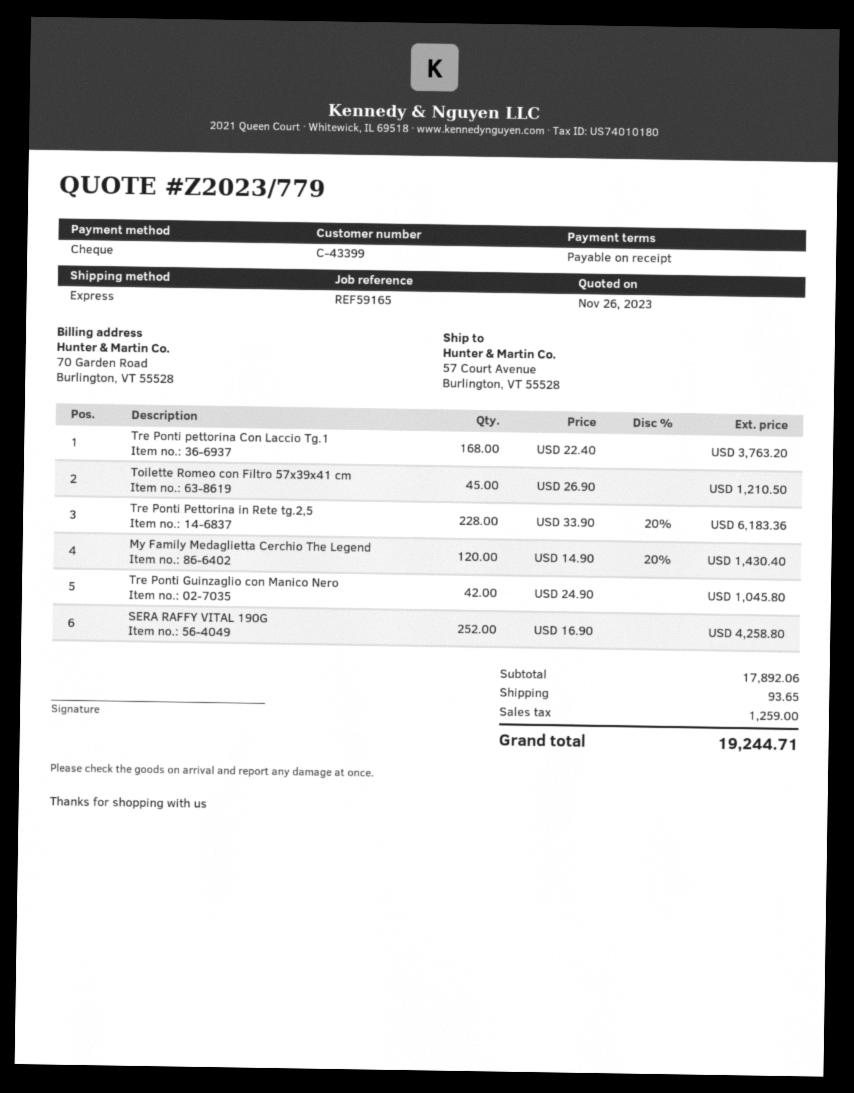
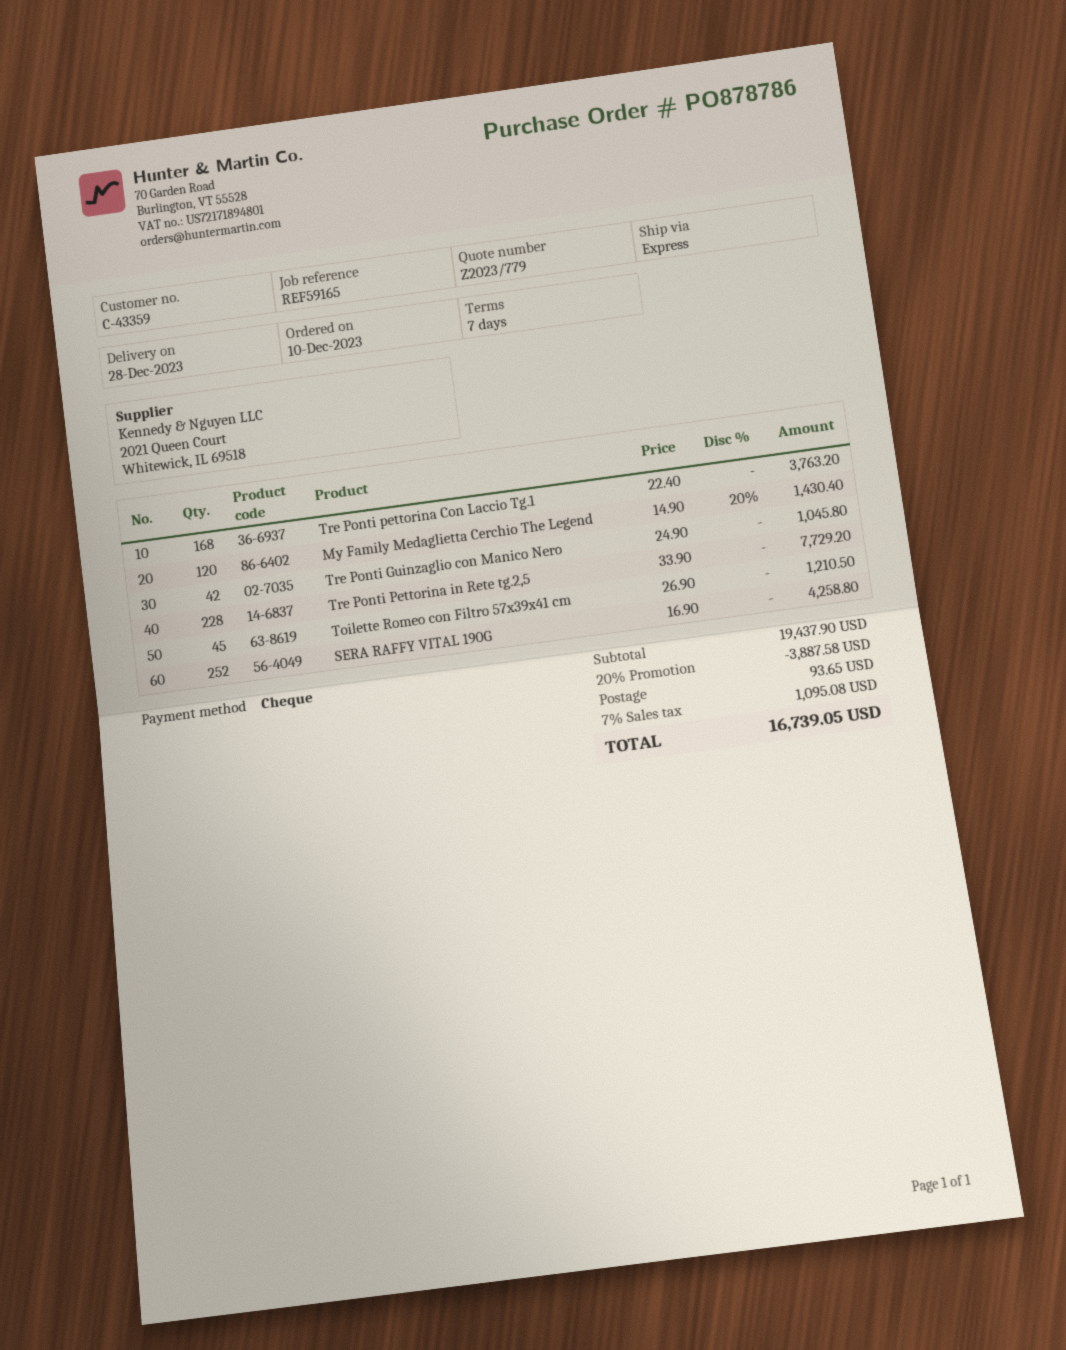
payment terms: on receipt -> 7 days
customer number: C-43399 -> C-43359
Tre Ponti Pettorina in Rete tg.2,5: 228 x 33.90 - 20% = 6183.36 -> 228 x 33.90 = 7729.20
subtotal: 17892.06 -> 19437.90
discount: none -> 20% = 3887.58
tax: 1259.00 -> 1095.08
total: 19244.71 -> 16739.05

